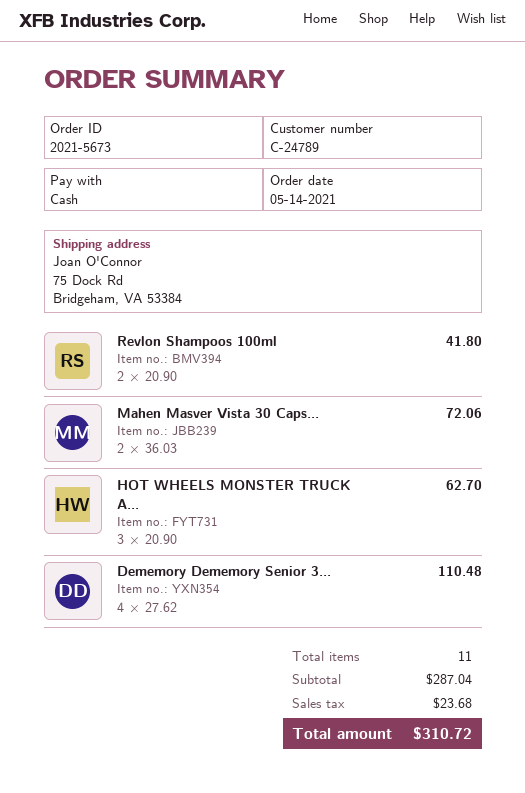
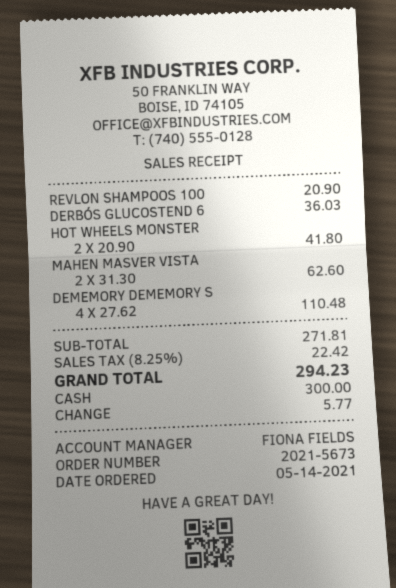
Revlon Shampoos 100ml: 2 x 20.90 = 41.80 -> 1 x 20.90 = 20.90
Mahen Masver Vista 30 Caps...: 2 x 36.03 = 72.06 -> 2 x 31.30 = 62.60
HOT WHEELS MONSTER TRUCK A...: 3 x 20.90 = 62.70 -> 2 x 20.90 = 41.80
DERBÓS GLUCOSTEND 6: none -> 1 x 36.03 = 36.03
subtotal: 287.04 -> 271.81
tax: 23.68 -> 22.42
total: 310.72 -> 294.23

